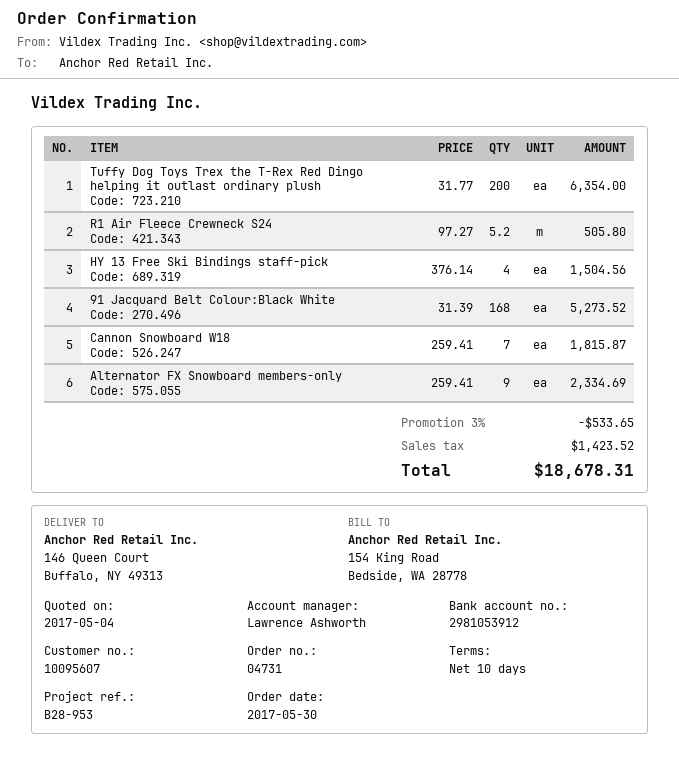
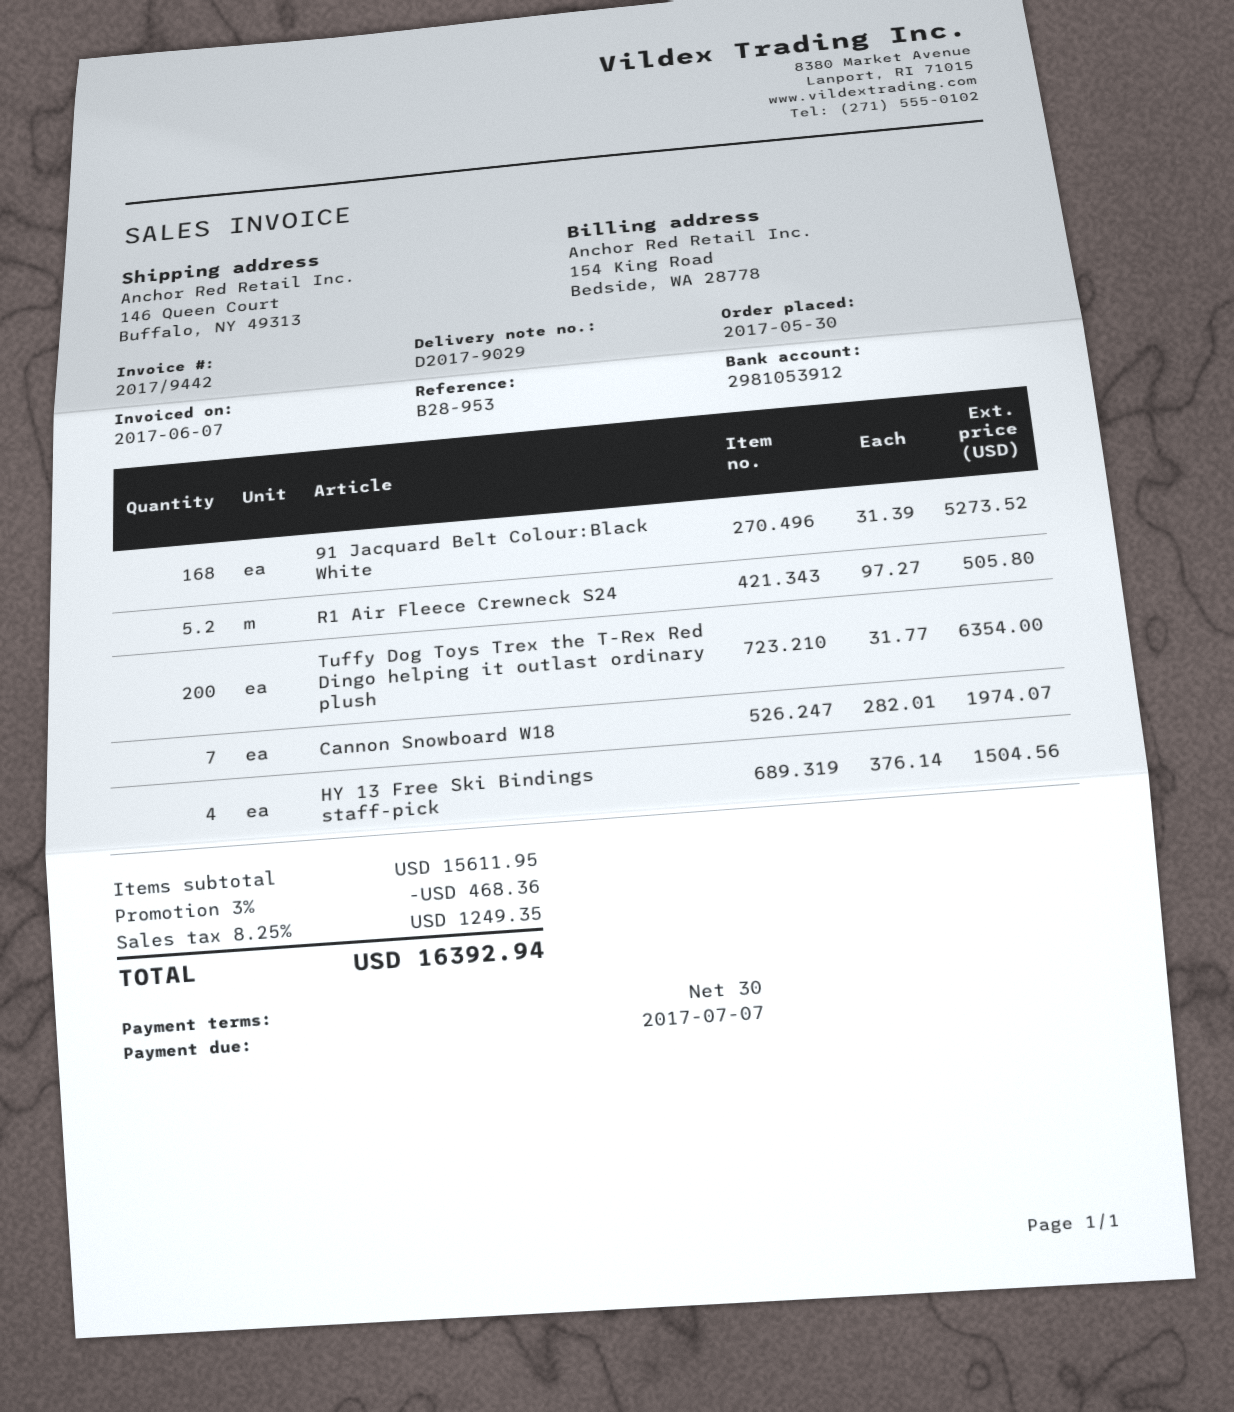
payment terms: 10 days -> 30 days
Cannon Snowboard W18: 7 x 259.41 = 1815.87 -> 7 x 282.01 = 1974.07
Alternator FX Snowboard members-only: 9 x 259.41 = 2334.69 -> none
discount: 3% = 533.65 -> 3% = 468.36
tax: 1423.52 -> 1249.35
total: 18678.31 -> 16392.94

